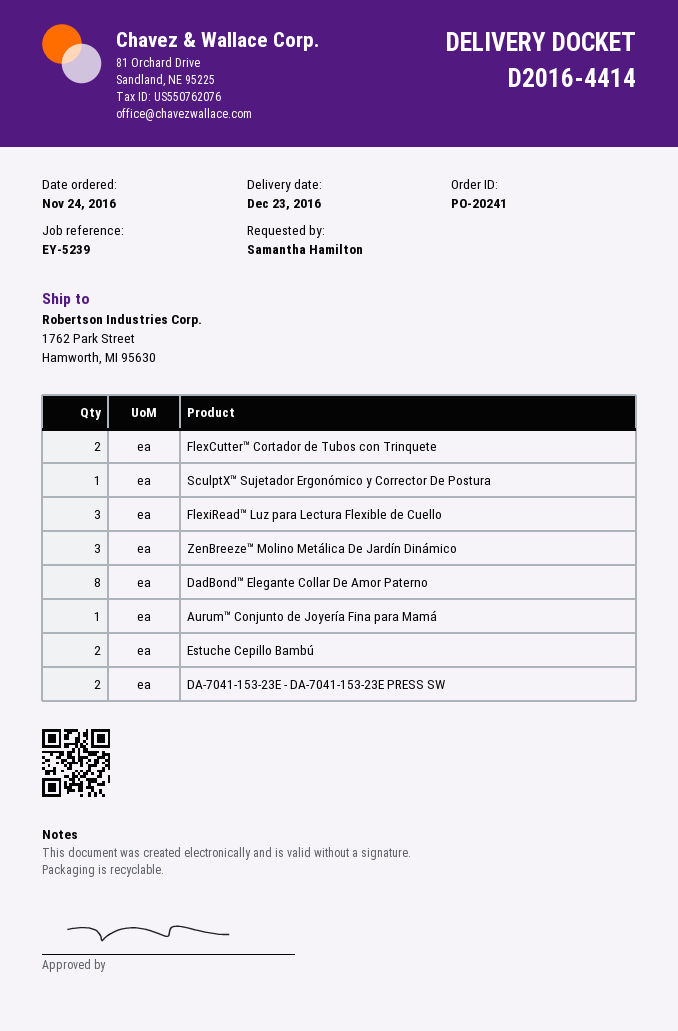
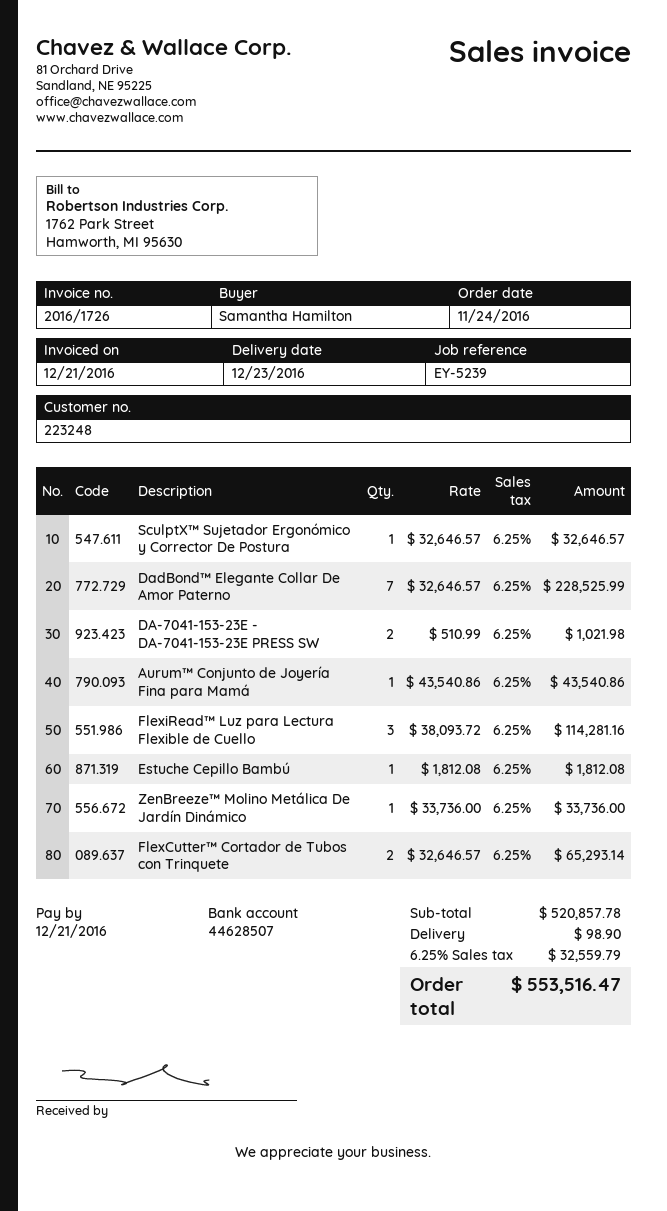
ZenBreeze™ Molino Metálica De Jardín Dinámico: 3 -> 1
DadBond™ Elegante Collar De Amor Paterno: 8 -> 7
Estuche Cepillo Bambú: 2 -> 1

